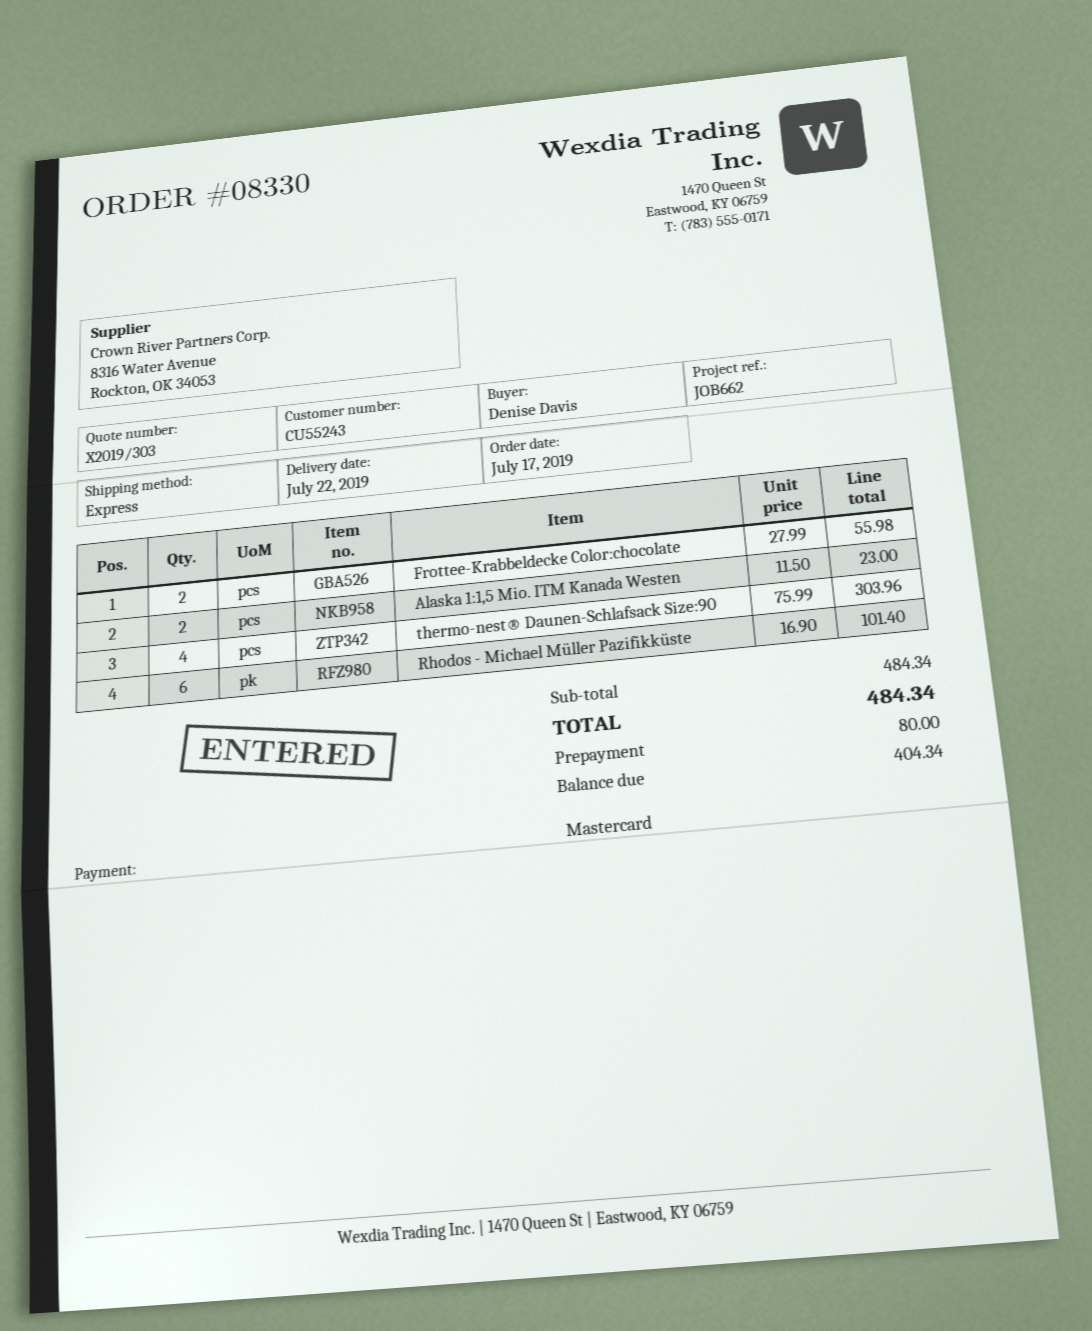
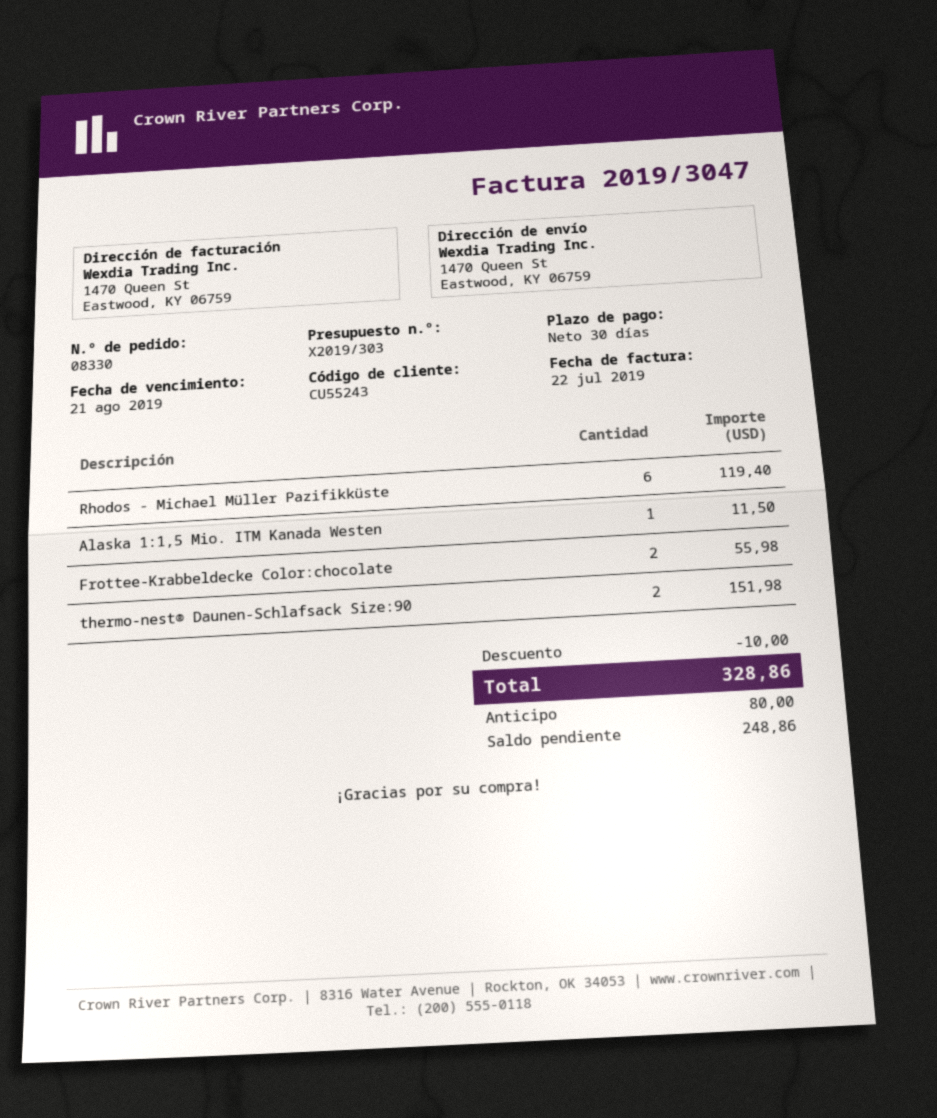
Alaska 1:1,5 Mio. ITM Kanada Westen: 2 for 23.00 -> 1 for 11.50
thermo-nest® Daunen-Schlafsack Size:90: 4 for 303.96 -> 2 for 151.98
Rhodos - Michael Müller Pazifikküste: 6 for 101.40 -> 6 for 119.40
discount: none -> 10.00
total: 484.34 -> 328.86
balance: 404.34 -> 248.86

